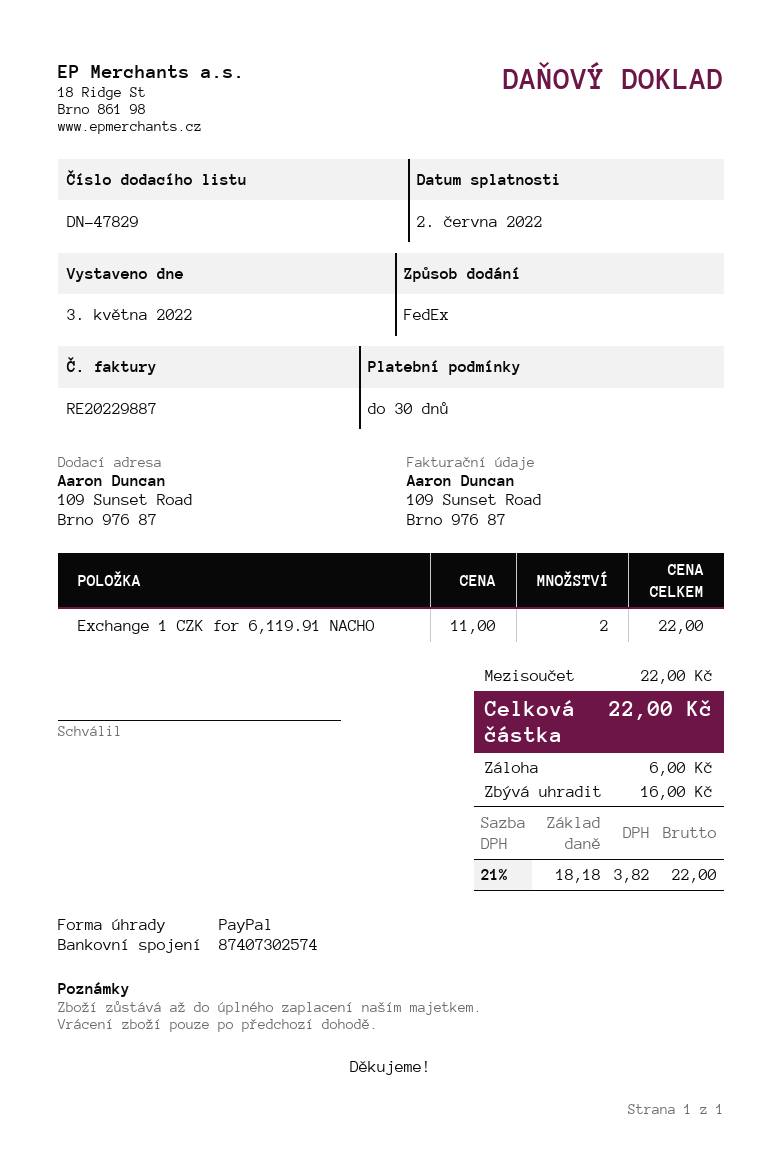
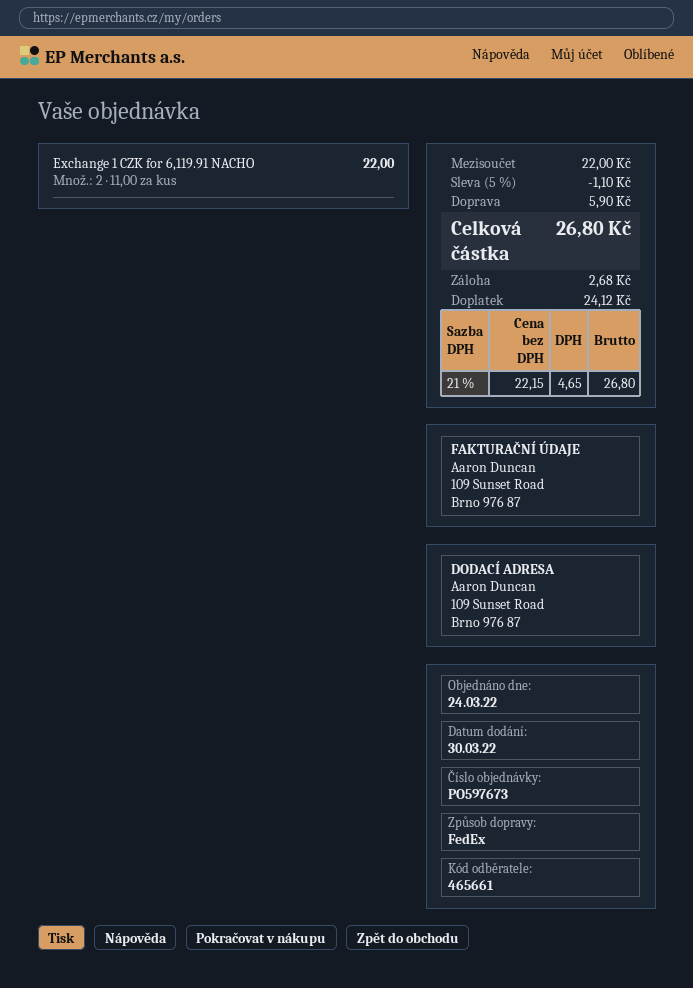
discount: none -> 5% = 1.10
shipping: none -> 5.90
net: 18.18 -> 22.15
tax: 21% = 3.82 -> 21% = 4.65
total: 22.00 -> 26.80
deposit: 6.00 -> 2.68
balance: 16.00 -> 24.12

